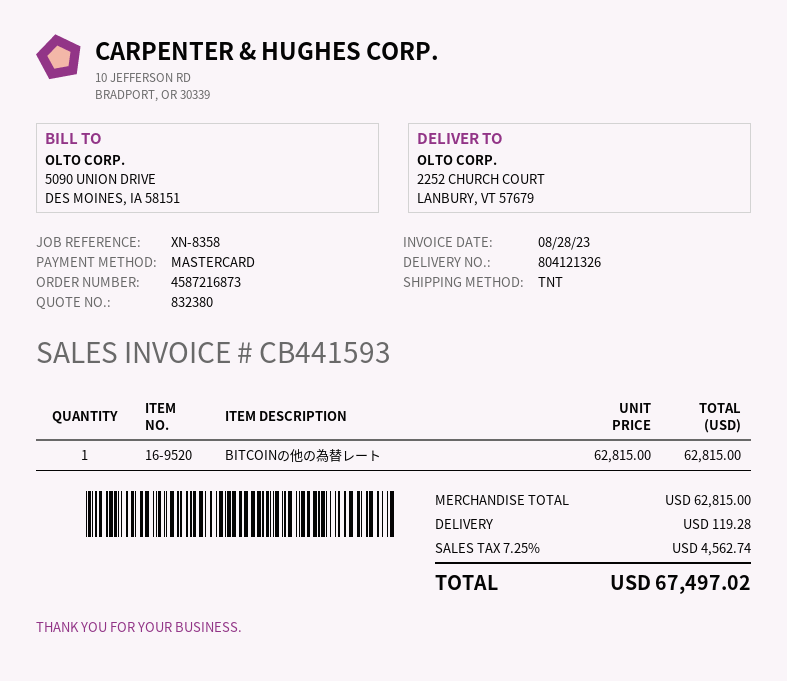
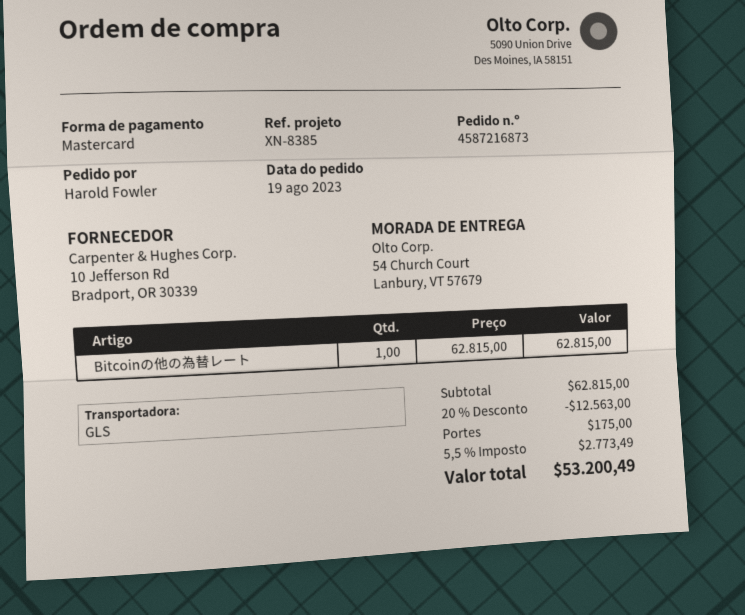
reference: XN-8358 -> XN-8385
shipping method: TNT -> GLS
ship to: 2252 CHURCH COURT, LANBURY, VT 57679 -> 54 Church Court, Lanbury, VT 57679
discount: none -> 20% = 12563.00
shipping: 119.28 -> 175.00
tax: 7.25% = 4562.74 -> 5.5% = 2773.49
total: 67497.02 -> 53200.49

